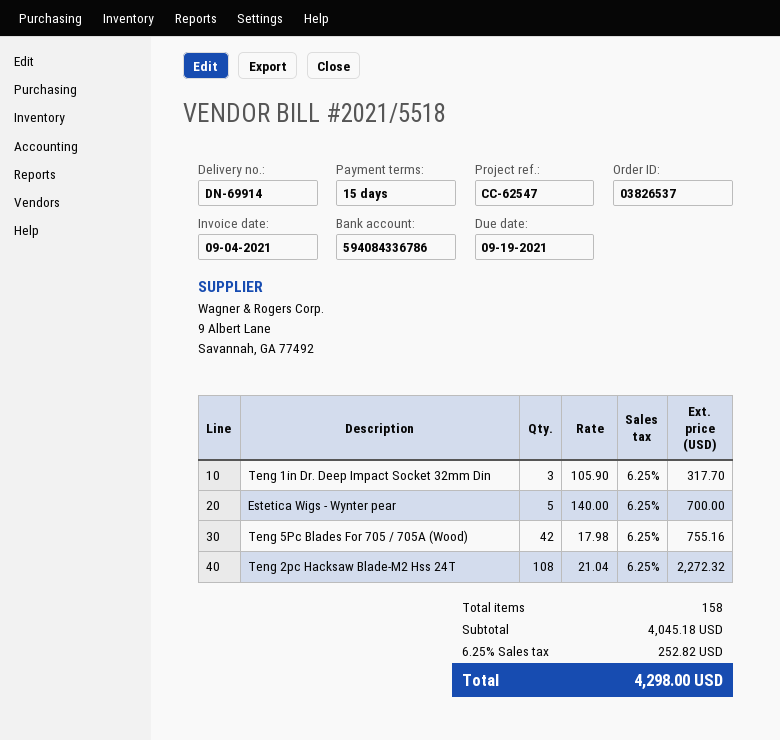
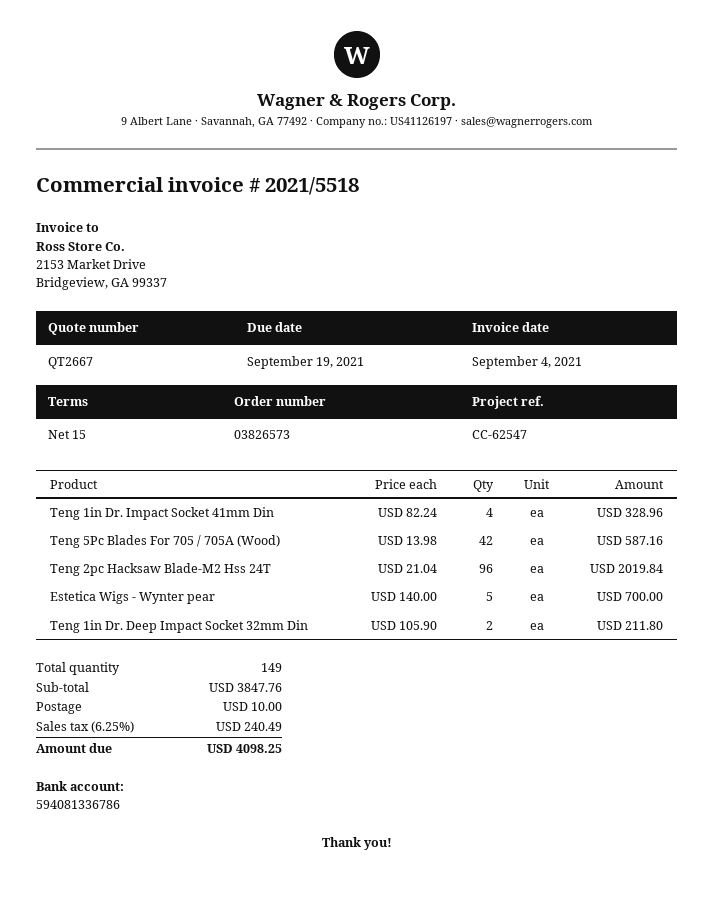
order number: 03826537 -> 03826573
bank account: 594084336786 -> 594081336786
Teng 1in Dr. Deep Impact Socket 32mm Din: 3 x 105.90 = 317.70 -> 2 x 105.90 = 211.80
Teng 5Pc Blades For 705 / 705A (Wood): 42 x 17.98 = 755.16 -> 42 x 13.98 = 587.16
Teng 2pc Hacksaw Blade-M2 Hss 24T: 108 x 21.04 = 2272.32 -> 96 x 21.04 = 2019.84
Teng 1in Dr. Impact Socket 41mm Din: none -> 4 x 82.24 = 328.96
total quantity: 158 -> 149
subtotal: 4045.18 -> 3847.76
shipping: none -> 10.00
tax: 6.25% = 252.82 -> 6.25% = 240.49
total: 4298.00 -> 4098.25

